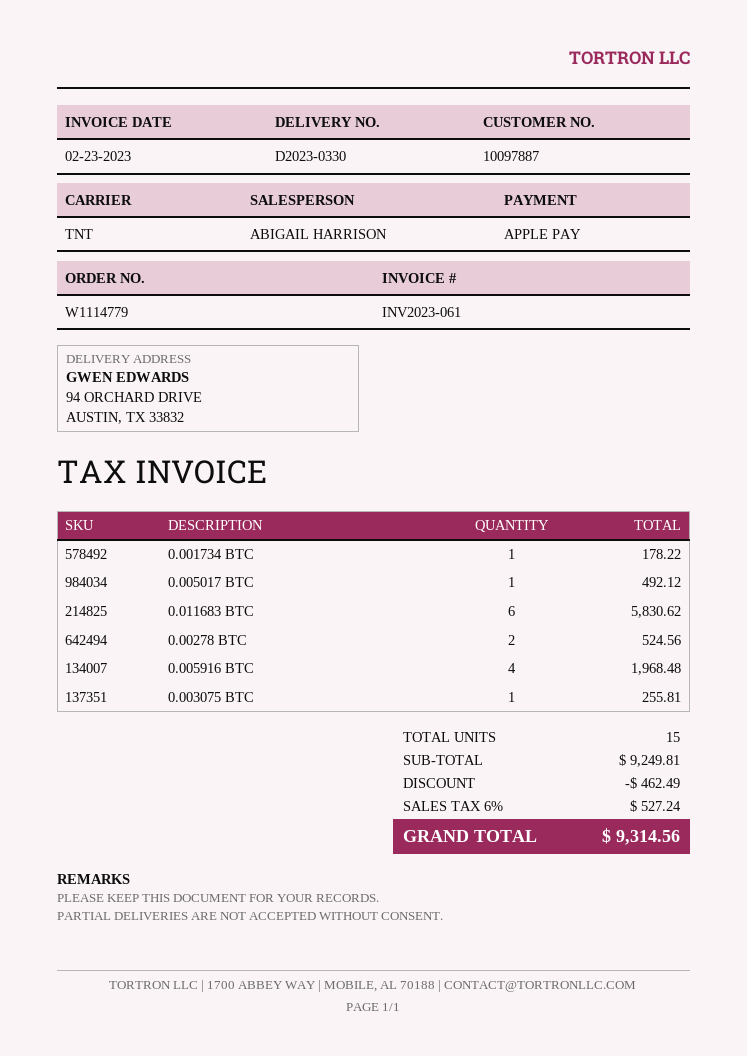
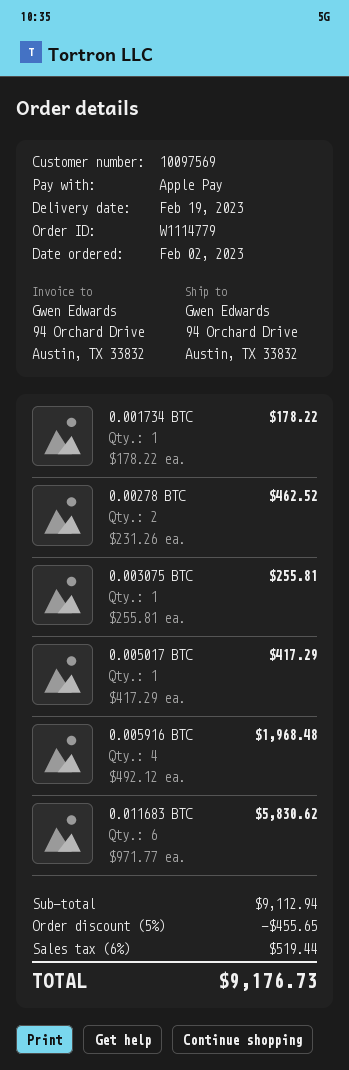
customer number: 10097887 -> 10097569
0.005017 BTC: 1 for 492.12 -> 1 for 417.29
0.00278 BTC: 2 for 524.56 -> 2 for 462.52
subtotal: 9249.81 -> 9112.94
discount: 462.49 -> 455.65
tax: 6% = 527.24 -> 6% = 519.44
total: 9314.56 -> 9176.73

